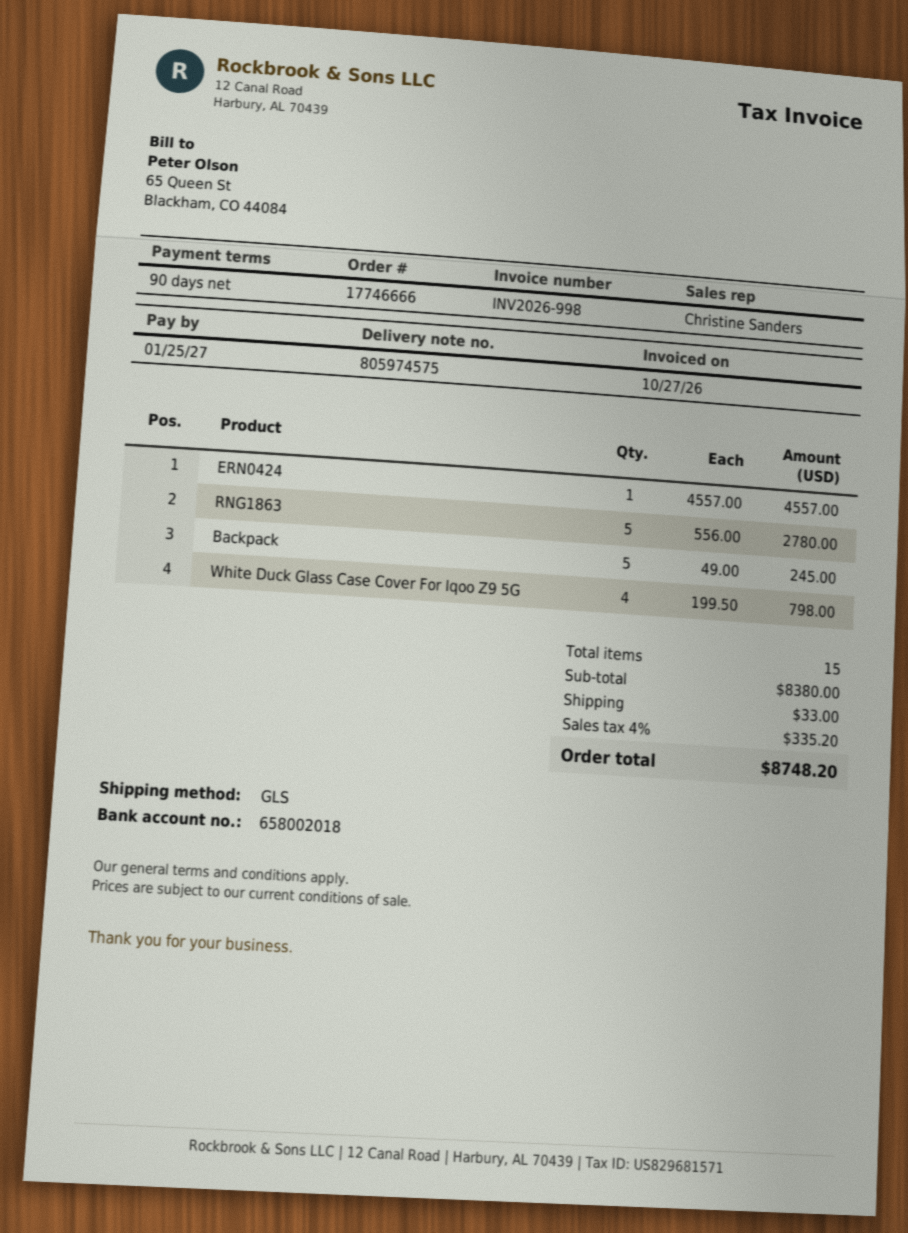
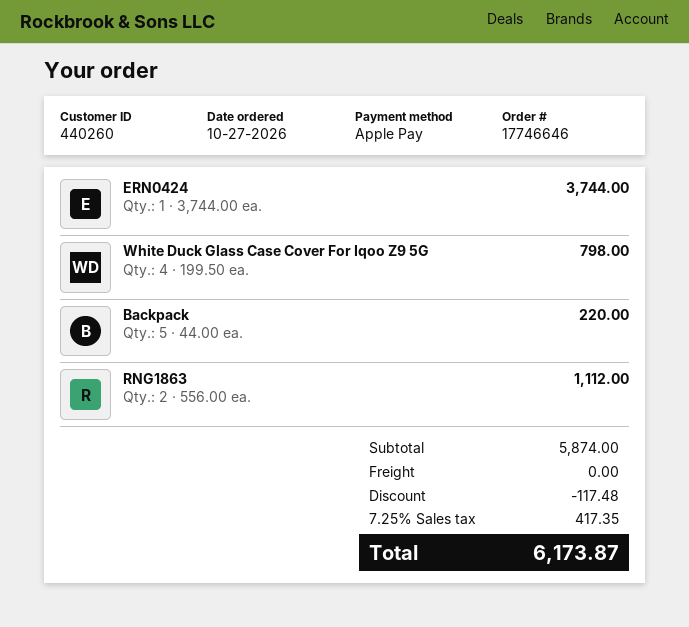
order number: 17746666 -> 17746646
ERN0424: 1 x 4557.00 = 4557.00 -> 1 x 3744.00 = 3744.00
RNG1863: 5 x 556.00 = 2780.00 -> 2 x 556.00 = 1112.00
Backpack: 5 x 49.00 = 245.00 -> 5 x 44.00 = 220.00
subtotal: 8380.00 -> 5874.00
discount: none -> 117.48
shipping: 33.00 -> 0.00
tax: 4% = 335.20 -> 7.25% = 417.35
total: 8748.20 -> 6173.87

